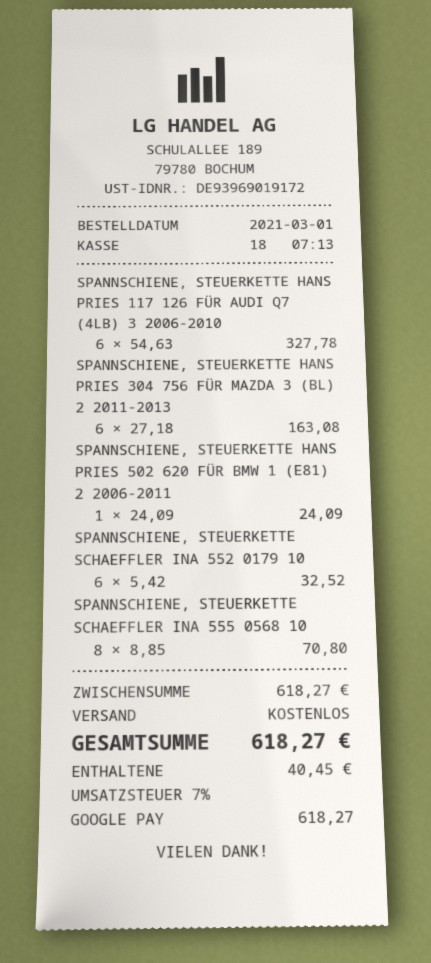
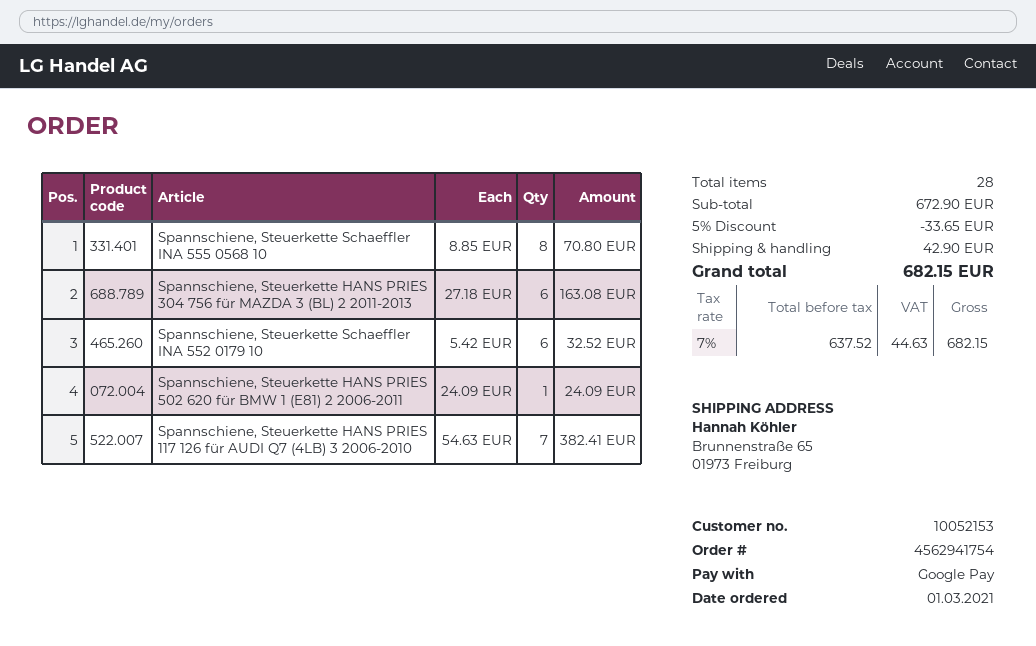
SPANNSCHIENE, STEUERKETTE HANS PRIES 117 126 FÜR AUDI Q7 (4LB) 3 2006-2010: 6 x 54.63 = 327.78 -> 7 x 54.63 = 382.41
subtotal: 618.27 -> 672.90
discount: none -> 5% = 33.65
shipping: 0.00 -> 42.90
tax: 7% = 40.45 -> 7% = 44.63
total: 618.27 -> 682.15

